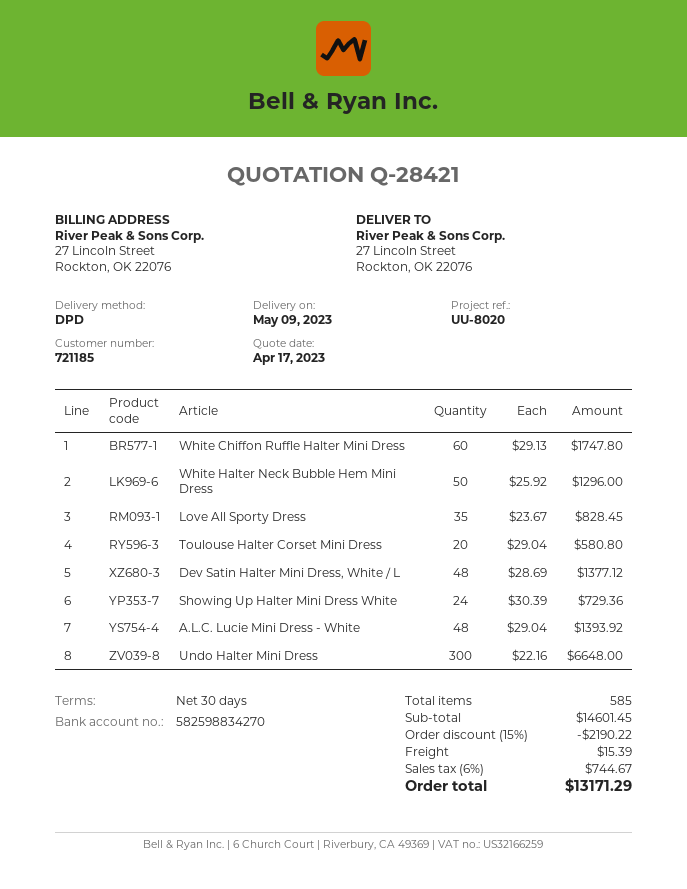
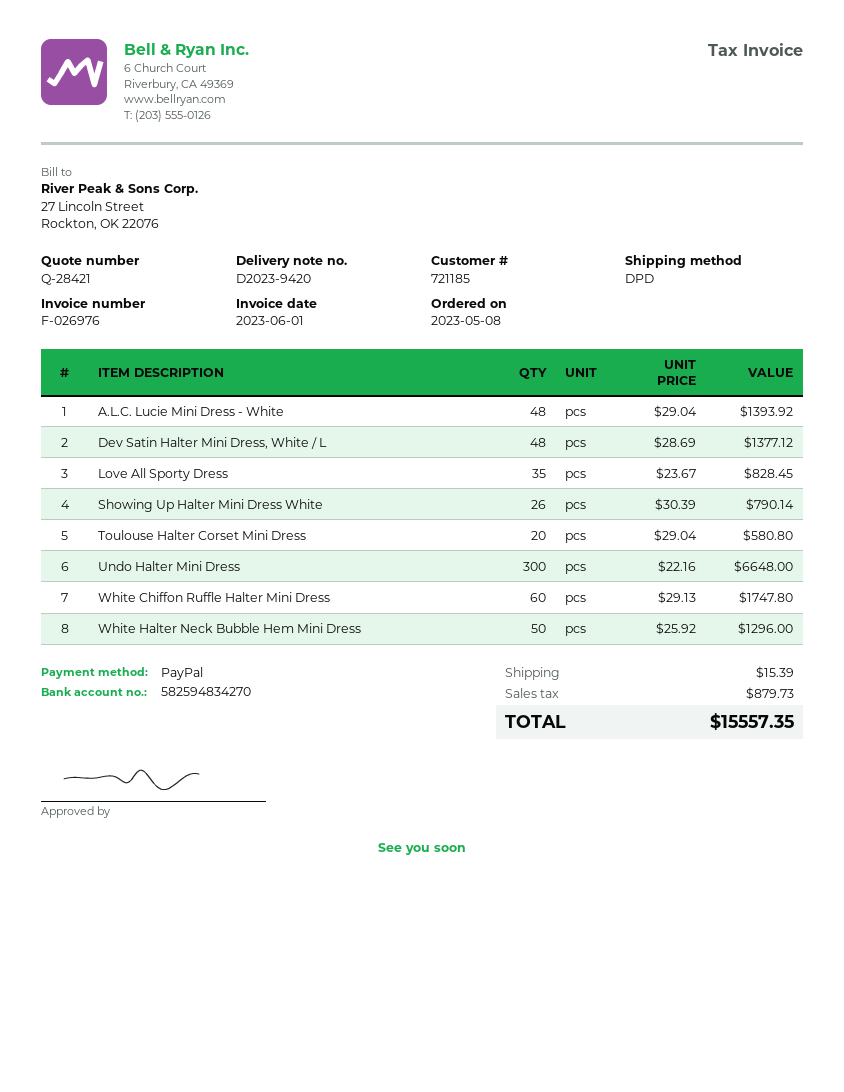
bank account: 582598834270 -> 582594834270
Showing Up Halter Mini Dress White: 24 x 30.39 = 729.36 -> 26 x 30.39 = 790.14
discount: 15% = 2190.22 -> none
tax: 744.67 -> 879.73
total: 13171.29 -> 15557.35

